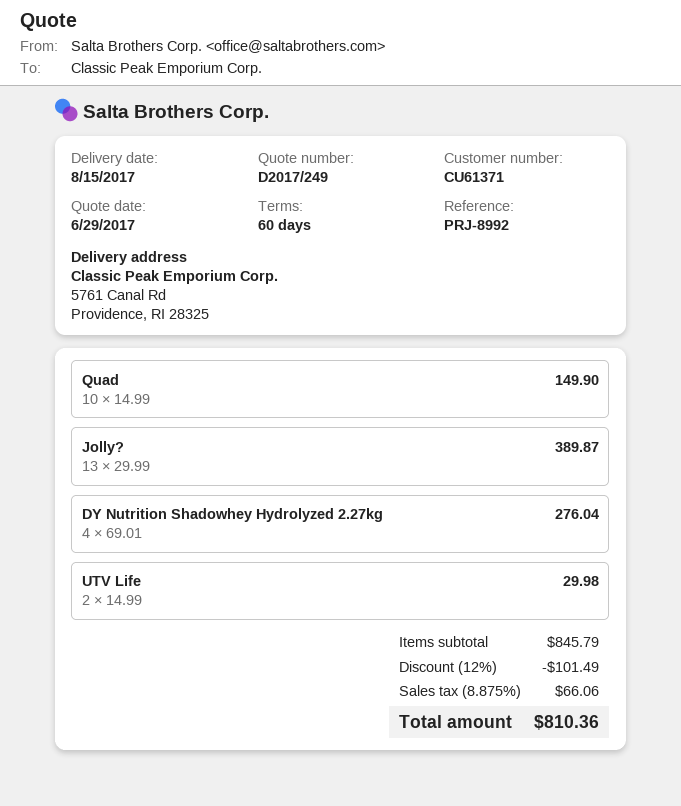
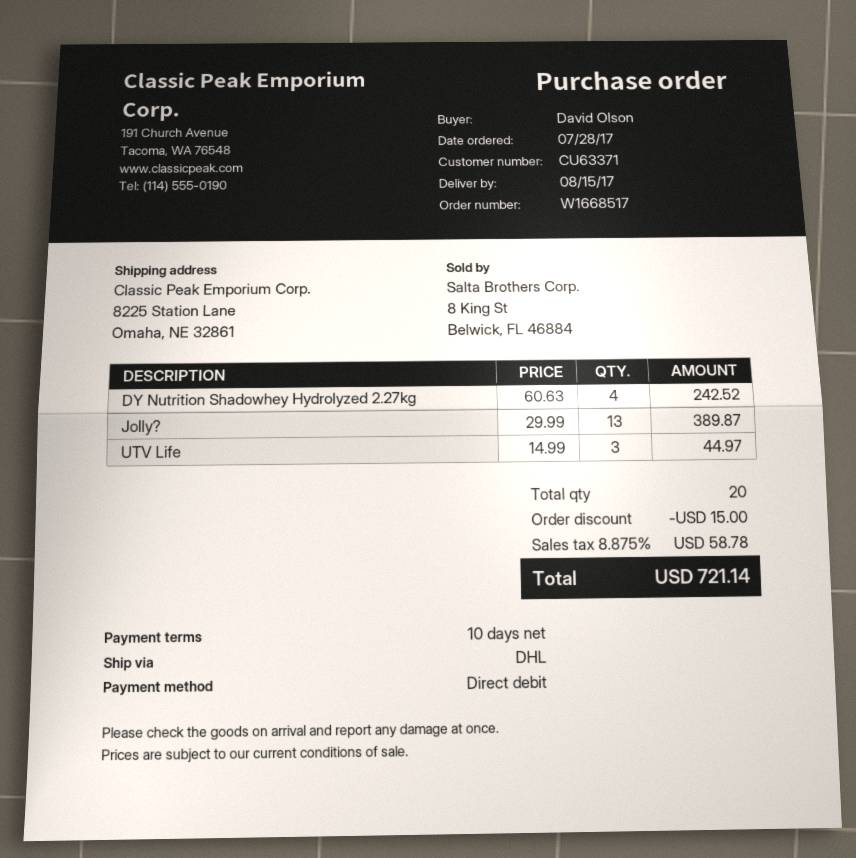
payment terms: 60 days -> 10 days
customer number: CU61371 -> CU63371
ship to: 5761 Canal Rd, Providence, RI 28325 -> 8225 Station Lane, Omaha, NE 32861
Quad: 10 x 14.99 = 149.90 -> none
DY Nutrition Shadowhey Hydrolyzed 2.27kg: 4 x 69.01 = 276.04 -> 4 x 60.63 = 242.52
UTV Life: 2 x 14.99 = 29.98 -> 3 x 14.99 = 44.97
discount: 101.49 -> 15.00
tax: 8.875% = 66.06 -> 8.875% = 58.78
total: 810.36 -> 721.14

